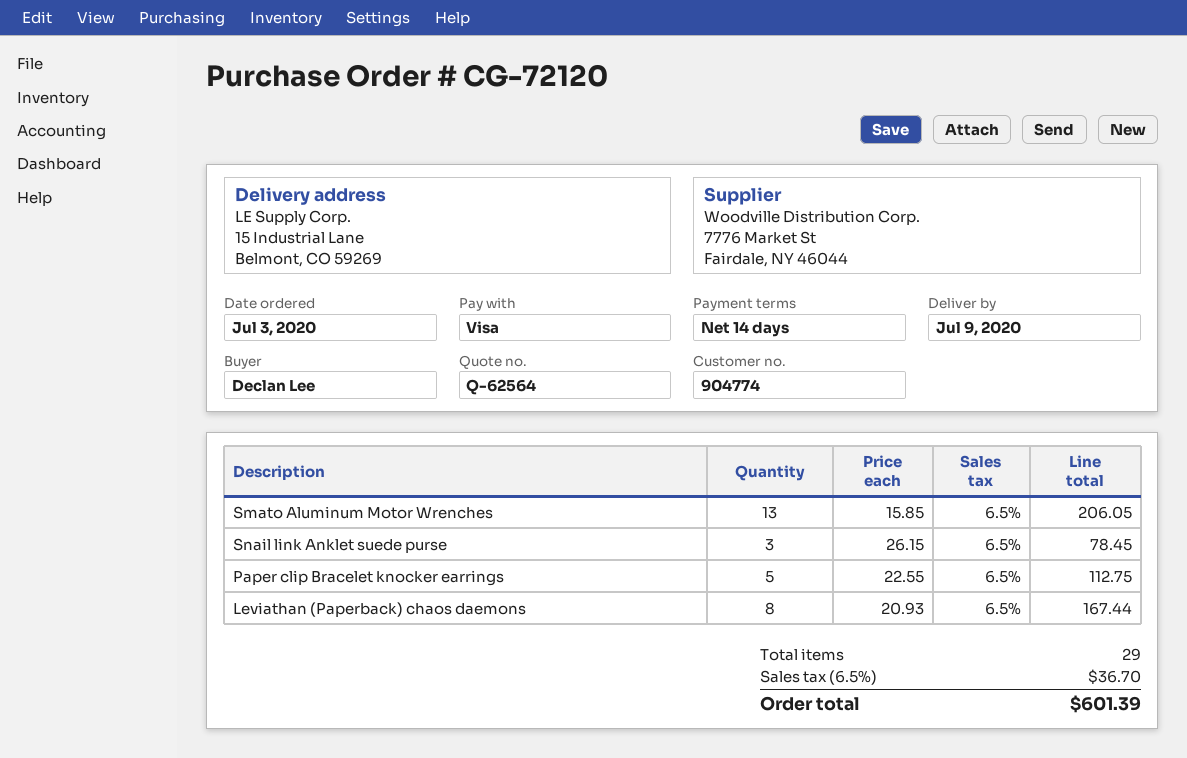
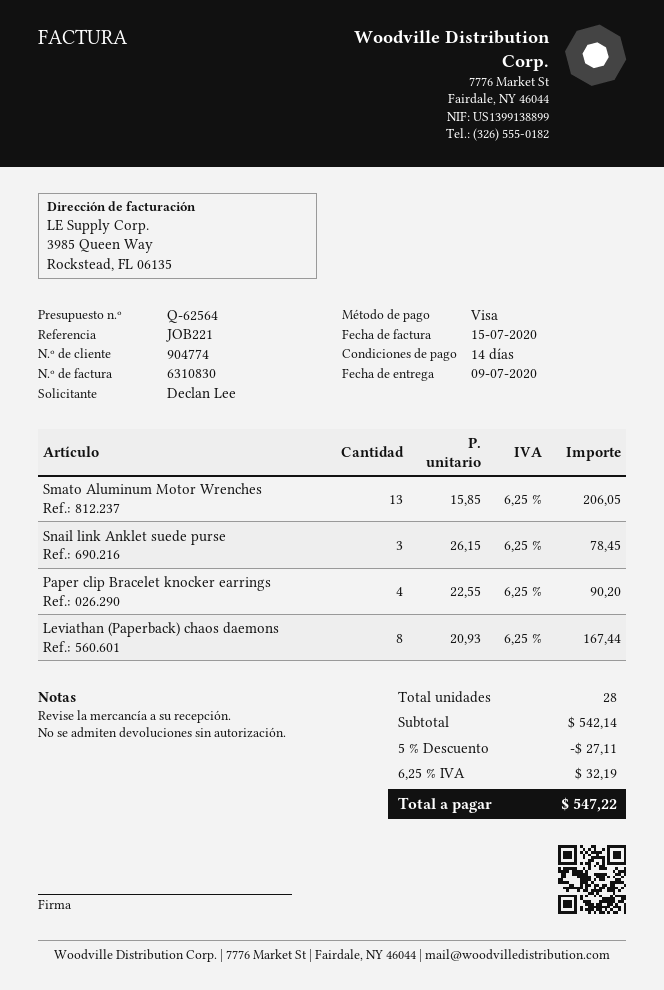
Paper clip Bracelet knocker earrings: 5 x 22.55 = 112.75 -> 4 x 22.55 = 90.20
total quantity: 29 -> 28
discount: none -> 5% = 27.11
tax: 6.5% = 36.70 -> 6.25% = 32.19
total: 601.39 -> 547.22

